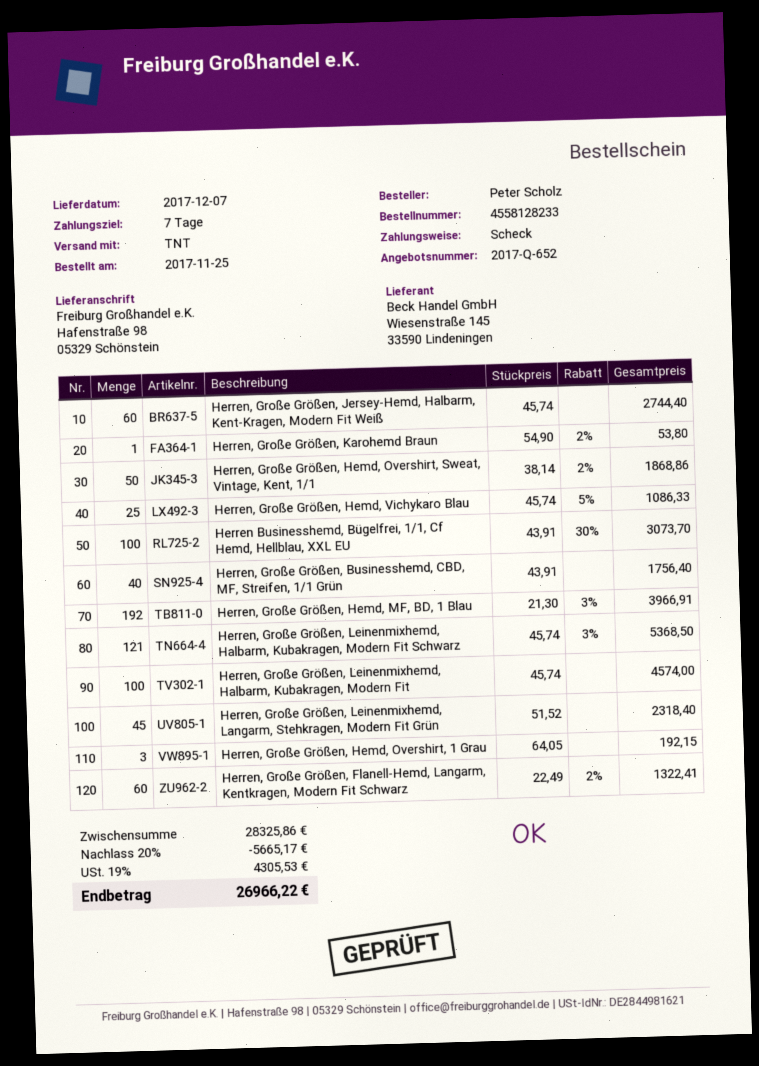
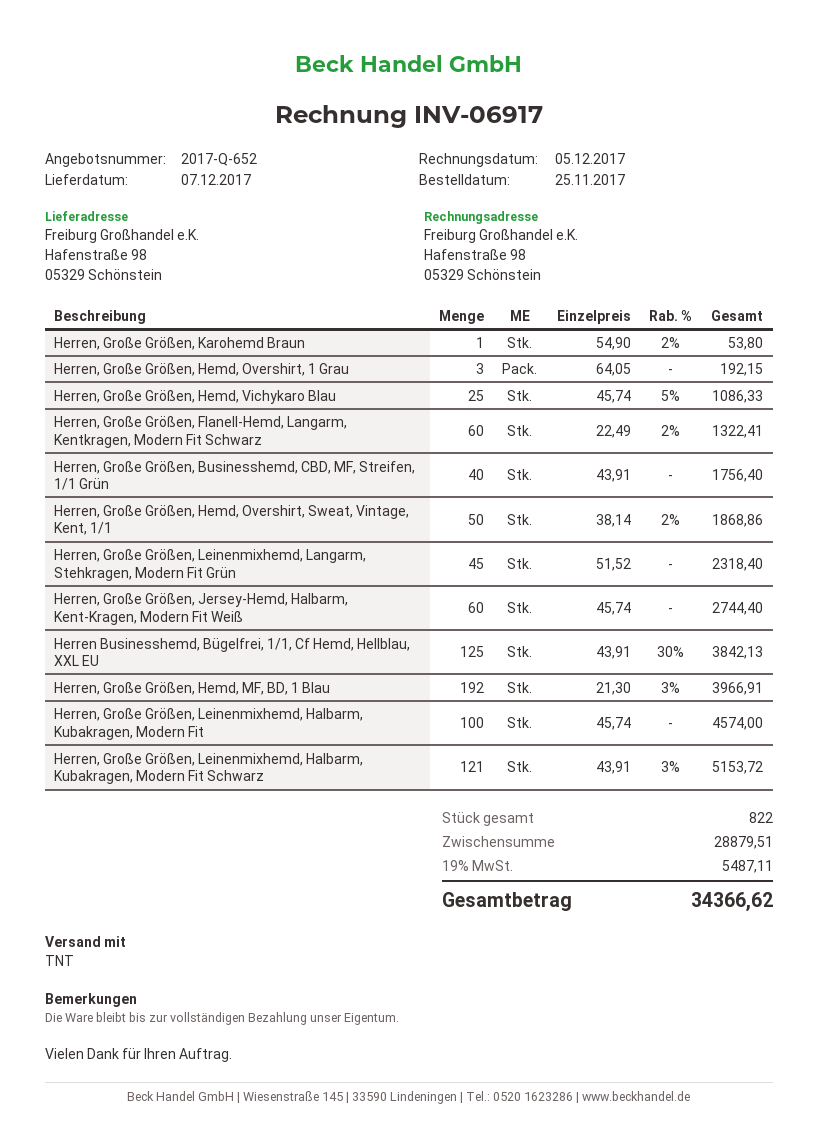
Herren Businesshemd, Bügelfrei, 1/1, Cf Hemd, Hellblau, XXL EU: 100 x 43.91 - 30% = 3073.70 -> 125 x 43.91 - 30% = 3842.13
Herren, Große Größen, Leinenmixhemd, Halbarm, Kubakragen, Modern Fit Schwarz: 121 x 45.74 - 3% = 5368.50 -> 121 x 43.91 - 3% = 5153.72
subtotal: 28325.86 -> 28879.51
discount: 20% = 5665.17 -> none
tax: 19% = 4305.53 -> 19% = 5487.11
total: 26966.22 -> 34366.62

